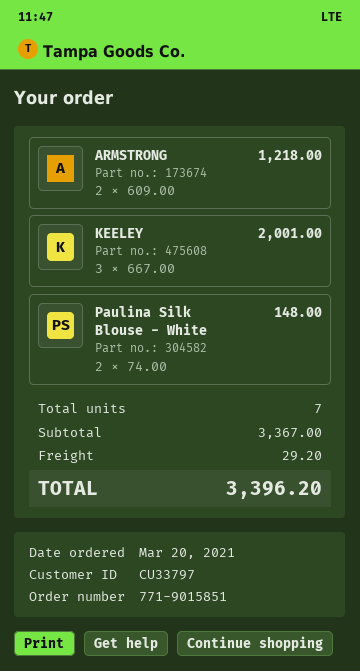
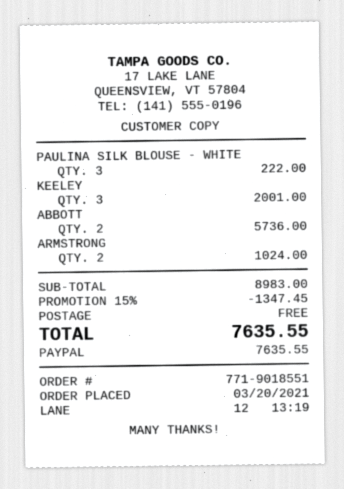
order number: 771-9015851 -> 771-9018551
ARMSTRONG: 2 for 1218.00 -> 2 for 1024.00
Paulina Silk Blouse - White: 2 for 148.00 -> 3 for 222.00
ABBOTT: none -> 2 for 5736.00
subtotal: 3367.00 -> 8983.00
discount: none -> 15% = 1347.45
shipping: 29.20 -> 0.00
total: 3396.20 -> 7635.55

